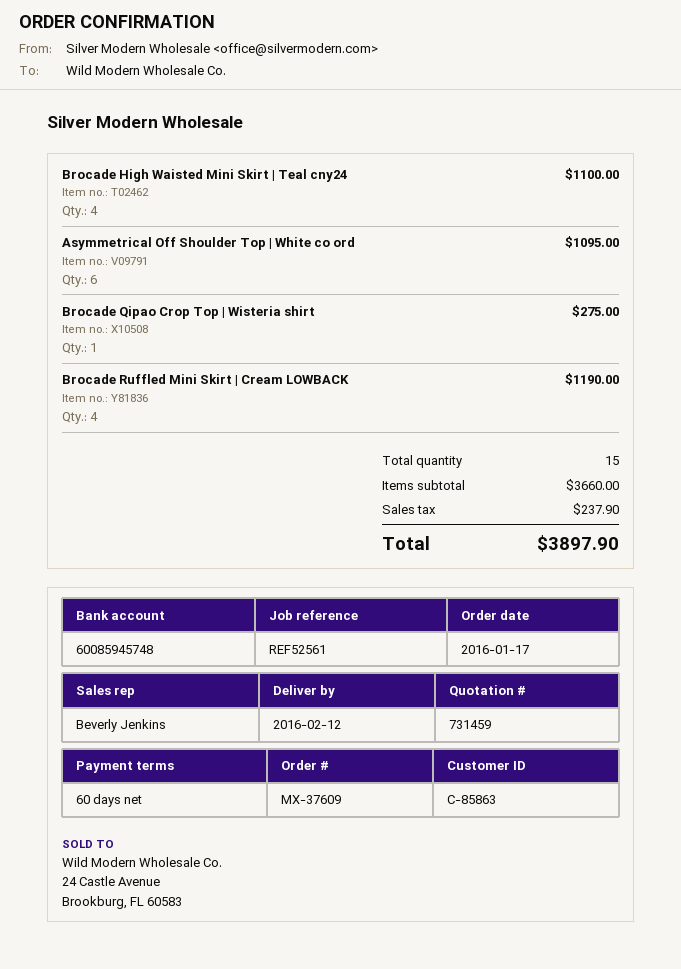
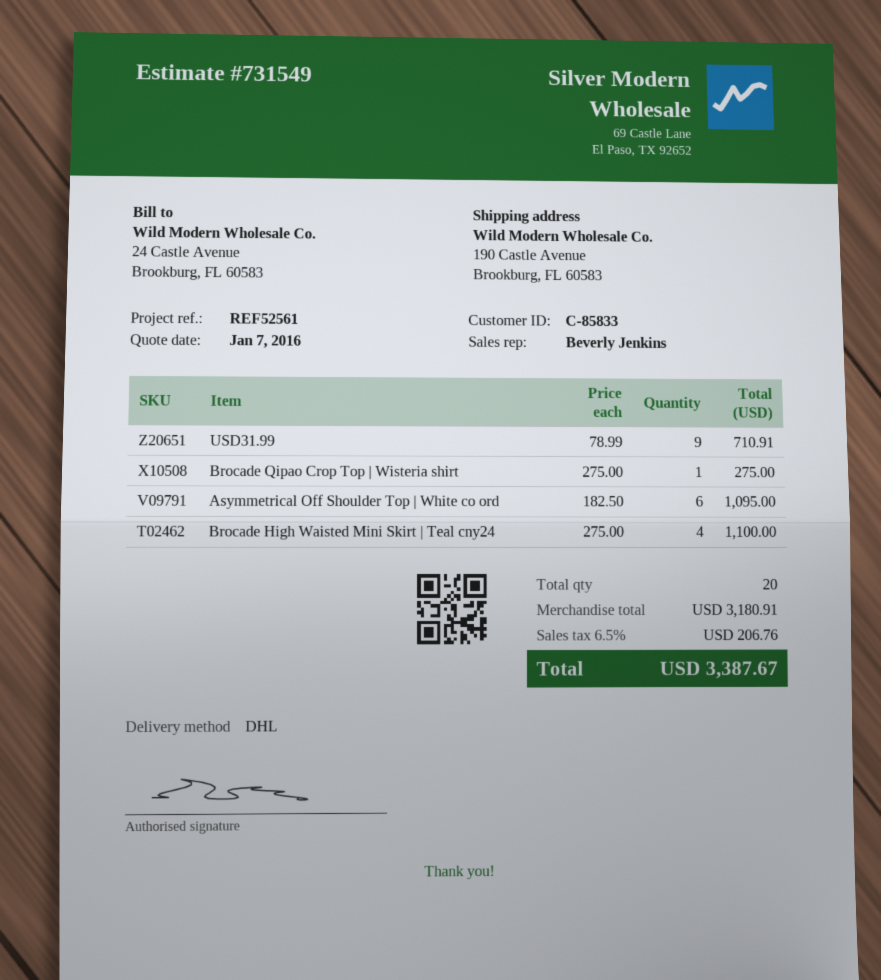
quote number: 731459 -> 731549
customer number: C-85863 -> C-85833
Brocade Ruffled Mini Skirt | Cream LOWBACK: 4 for 1190.00 -> none
USD31.99: none -> 9 for 710.91
total quantity: 15 -> 20
subtotal: 3660.00 -> 3180.91
tax: 237.90 -> 206.76
total: 3897.90 -> 3387.67

